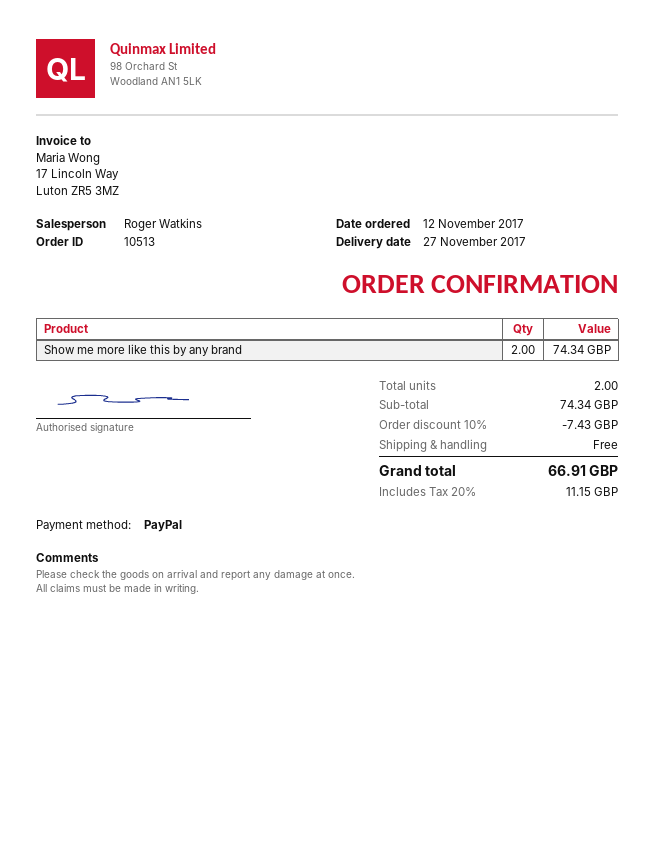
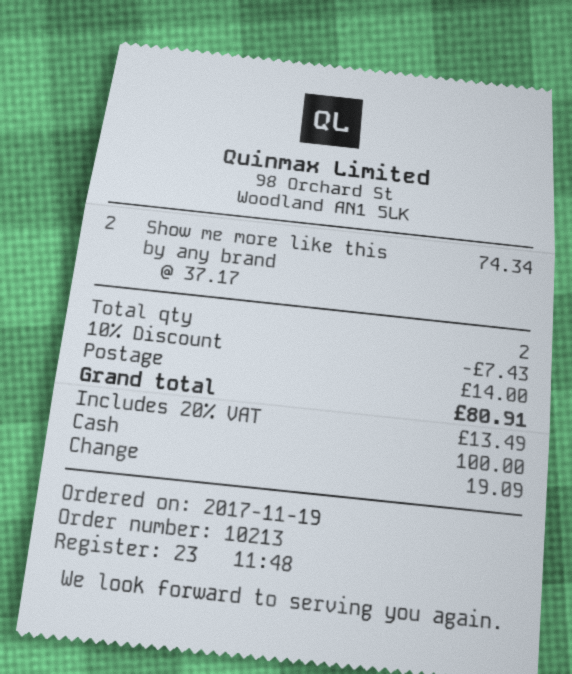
order number: 10513 -> 10213
order date: 2017-11-12 -> 2017-11-19
payment method: PayPal -> cash
shipping: 0.00 -> 14.00
tax: 20% = 11.15 -> 20% = 13.49
total: 66.91 -> 80.91

